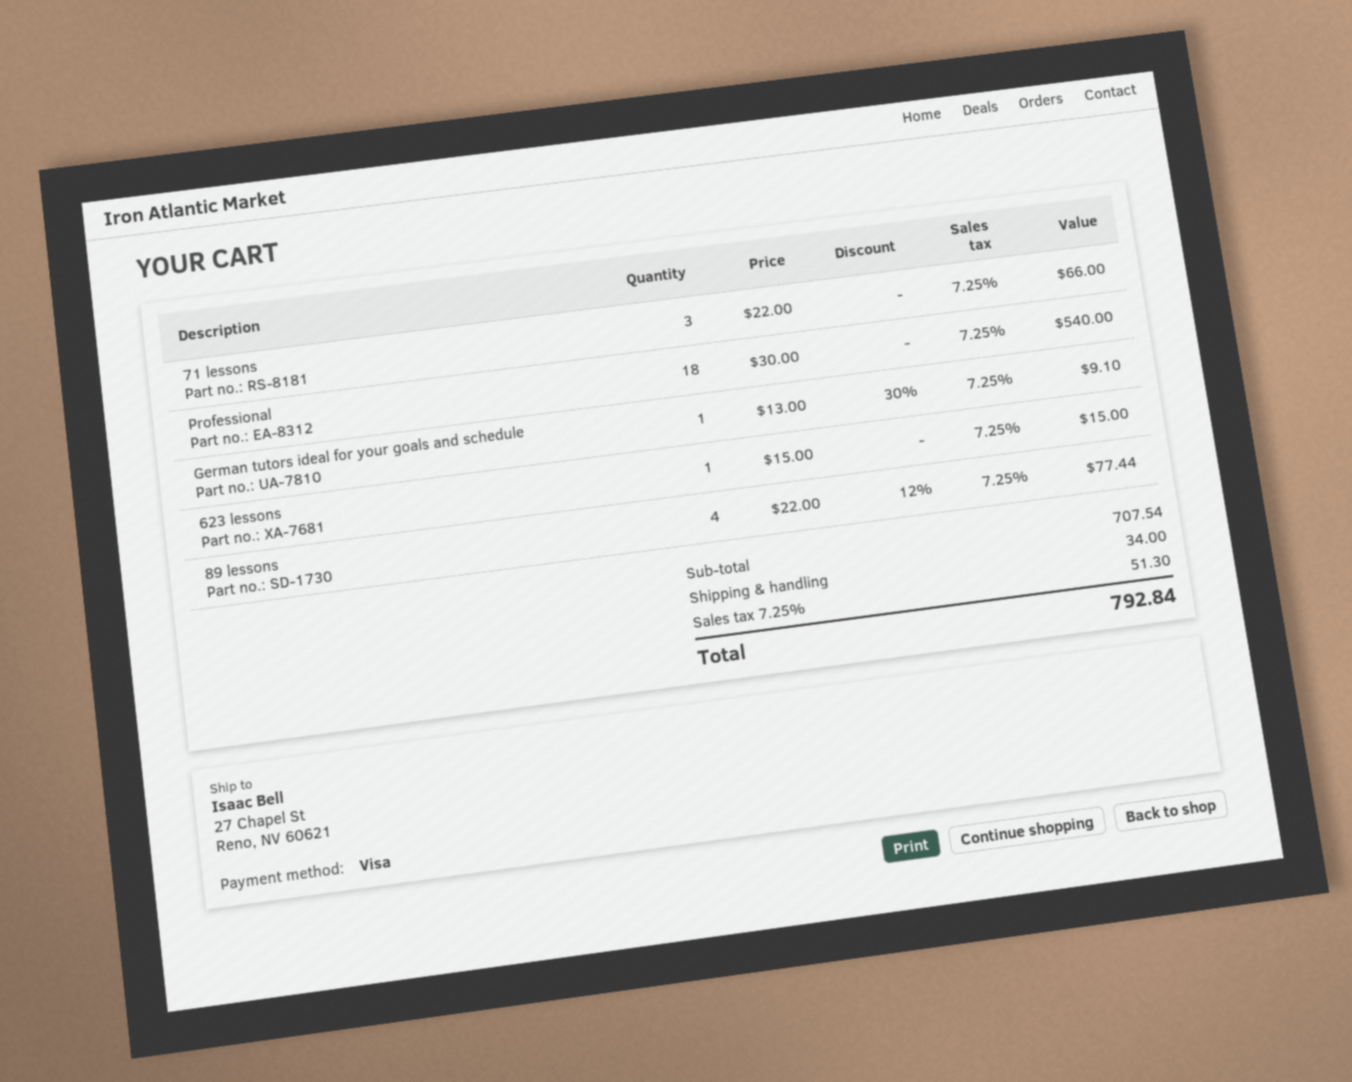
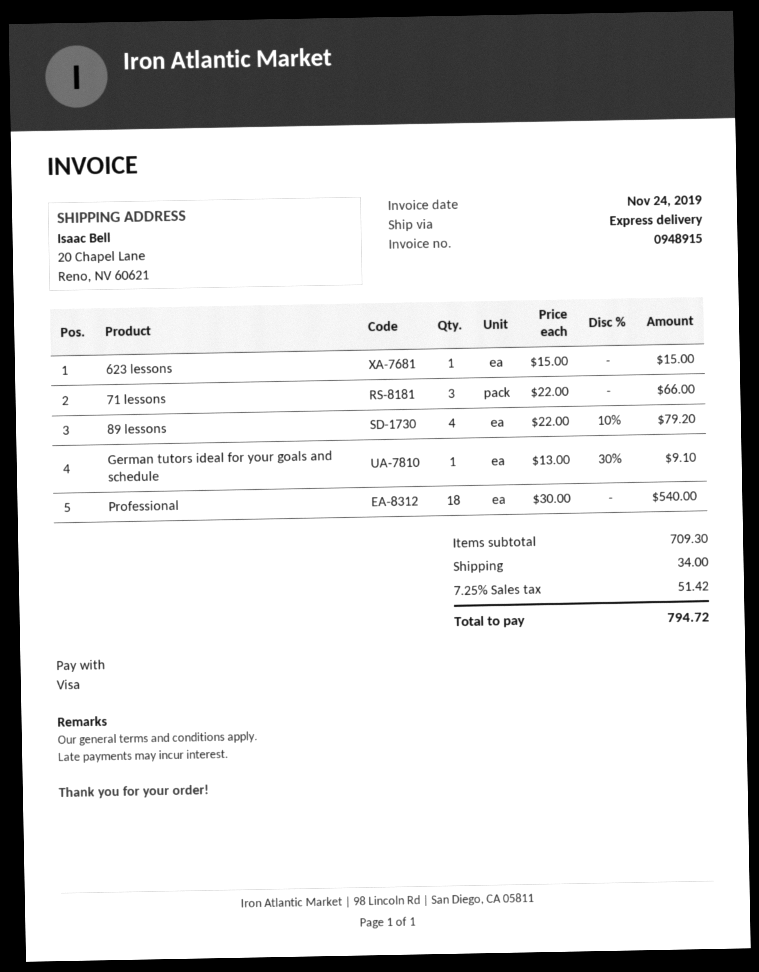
ship to: 27 Chapel St, Reno, NV 60621 -> 20 Chapel Lane, Reno, NV 60621
89 lessons: 4 x 22.00 - 12% = 77.44 -> 4 x 22.00 - 10% = 79.20
subtotal: 707.54 -> 709.30
tax: 7.25% = 51.30 -> 7.25% = 51.42
total: 792.84 -> 794.72

